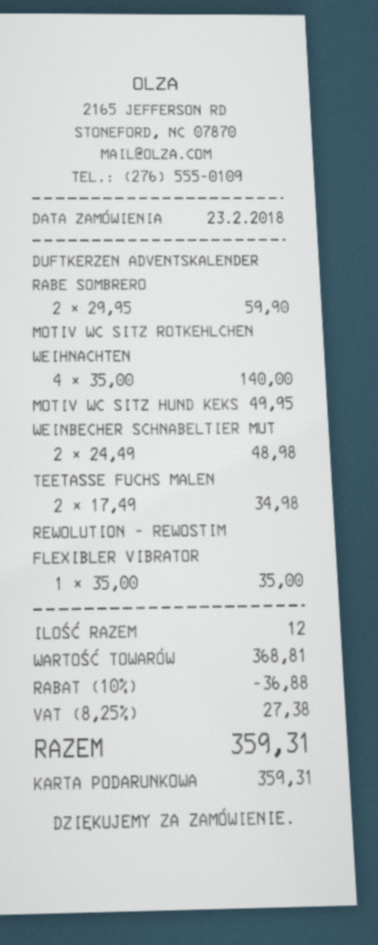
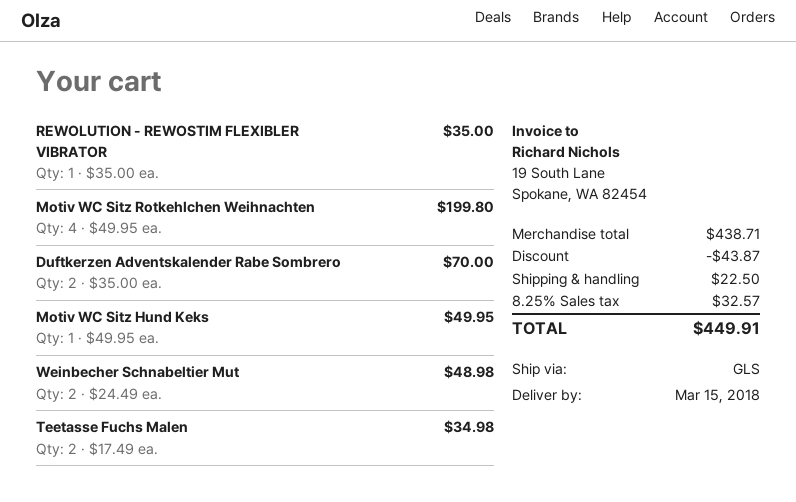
DUFTKERZEN ADVENTSKALENDER RABE SOMBRERO: 2 x 29.95 = 59.90 -> 2 x 35.00 = 70.00
MOTIV WC SITZ ROTKEHLCHEN WEIHNACHTEN: 4 x 35.00 = 140.00 -> 4 x 49.95 = 199.80
subtotal: 368.81 -> 438.71
discount: 36.88 -> 43.87
shipping: none -> 22.50
tax: 8.25% = 27.38 -> 8.25% = 32.57
total: 359.31 -> 449.91

